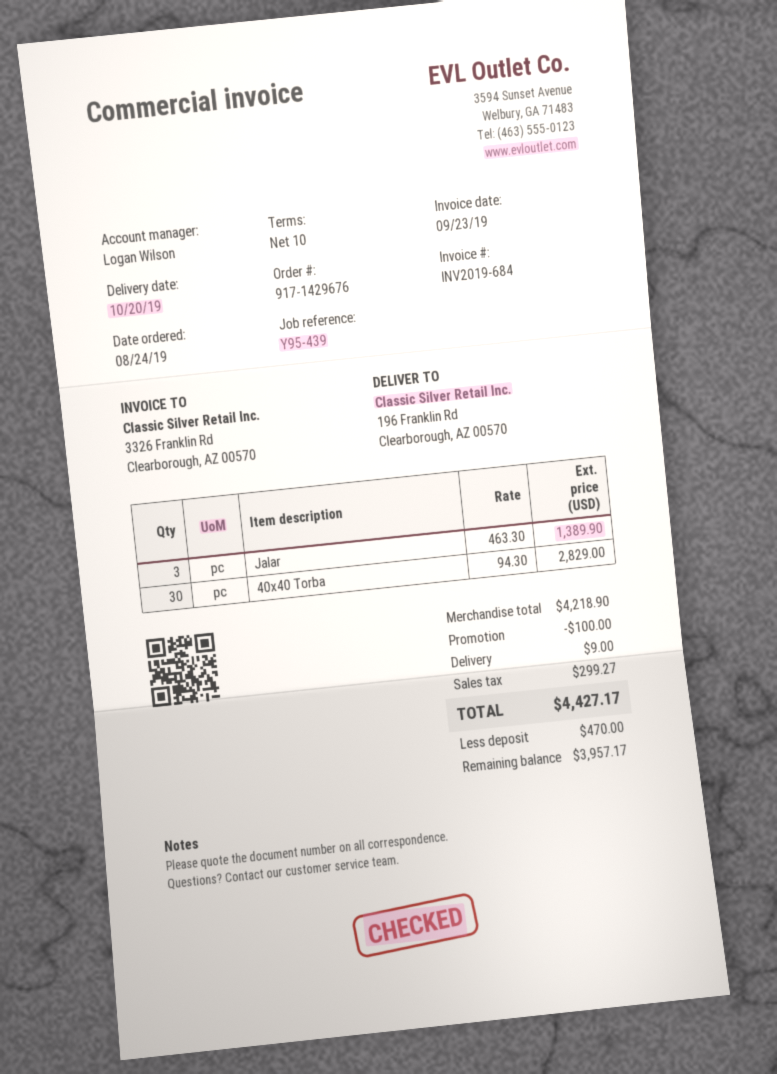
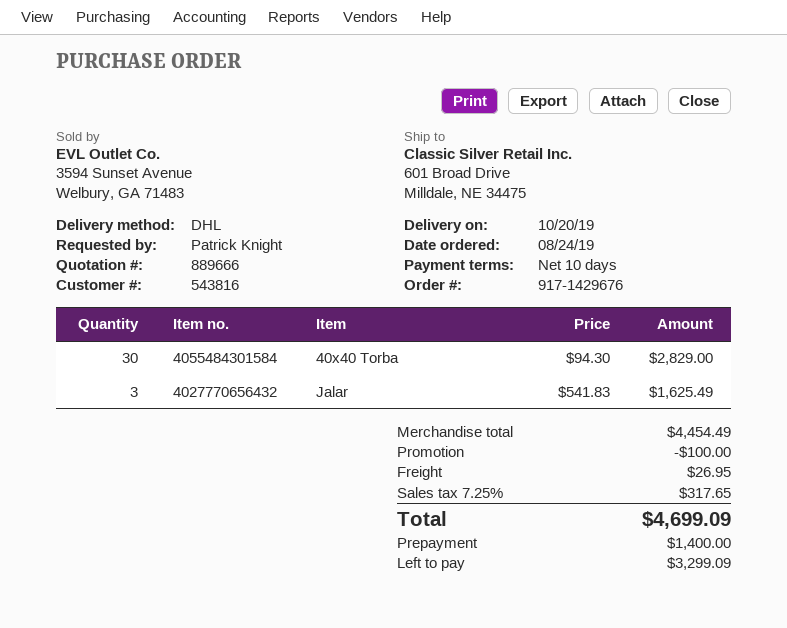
ship to: 196 Franklin Rd, Clearborough, AZ 00570 -> 601 Broad Drive, Milldale, NE 34475
Jalar: 3 x 463.30 = 1389.90 -> 3 x 541.83 = 1625.49
subtotal: 4218.90 -> 4454.49
shipping: 9.00 -> 26.95
tax: 299.27 -> 317.65
total: 4427.17 -> 4699.09
deposit: 470.00 -> 1400.00
balance: 3957.17 -> 3299.09

